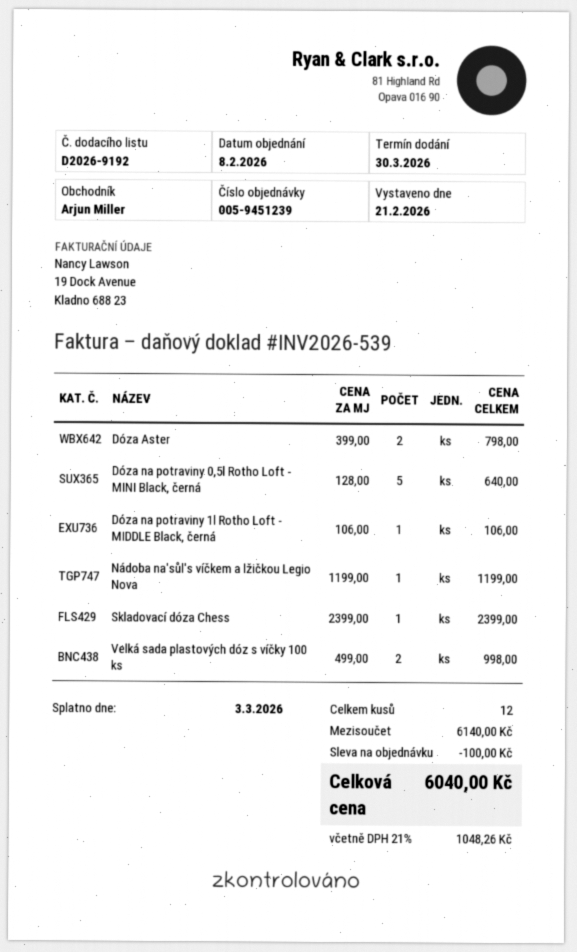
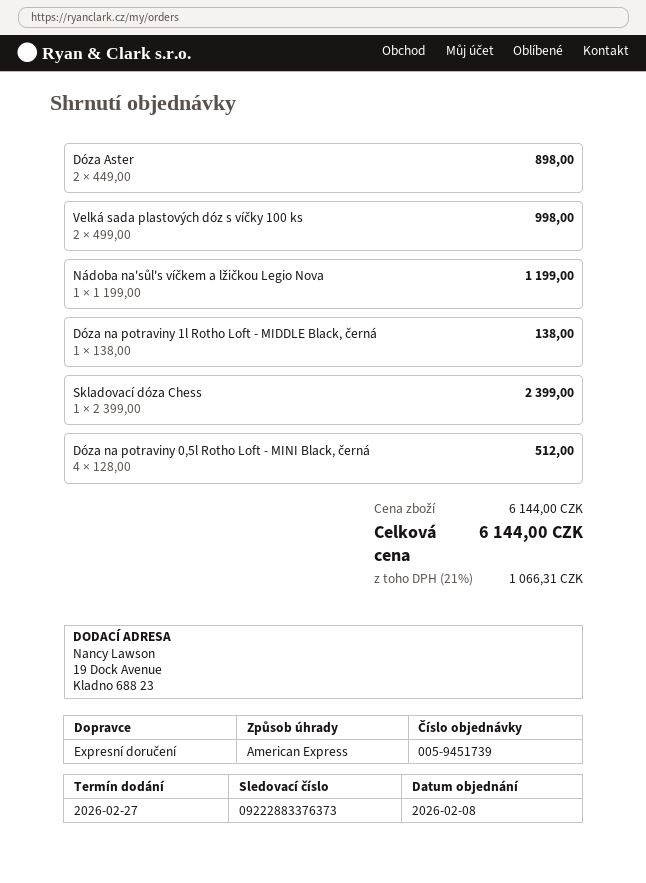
order number: 005-9451239 -> 005-9451739
delivery date: 2026-03-30 -> 2026-02-27
Dóza Aster: 2 x 399.00 = 798.00 -> 2 x 449.00 = 898.00
Dóza na potraviny 0,5l Rotho Loft - MINI Black, černá: 5 x 128.00 = 640.00 -> 4 x 128.00 = 512.00
Dóza na potraviny 1l Rotho Loft - MIDDLE Black, černá: 1 x 106.00 = 106.00 -> 1 x 138.00 = 138.00
subtotal: 6140.00 -> 6144.00
discount: 100.00 -> none
tax: 21% = 1048.26 -> 21% = 1066.31
total: 6040.00 -> 6144.00

